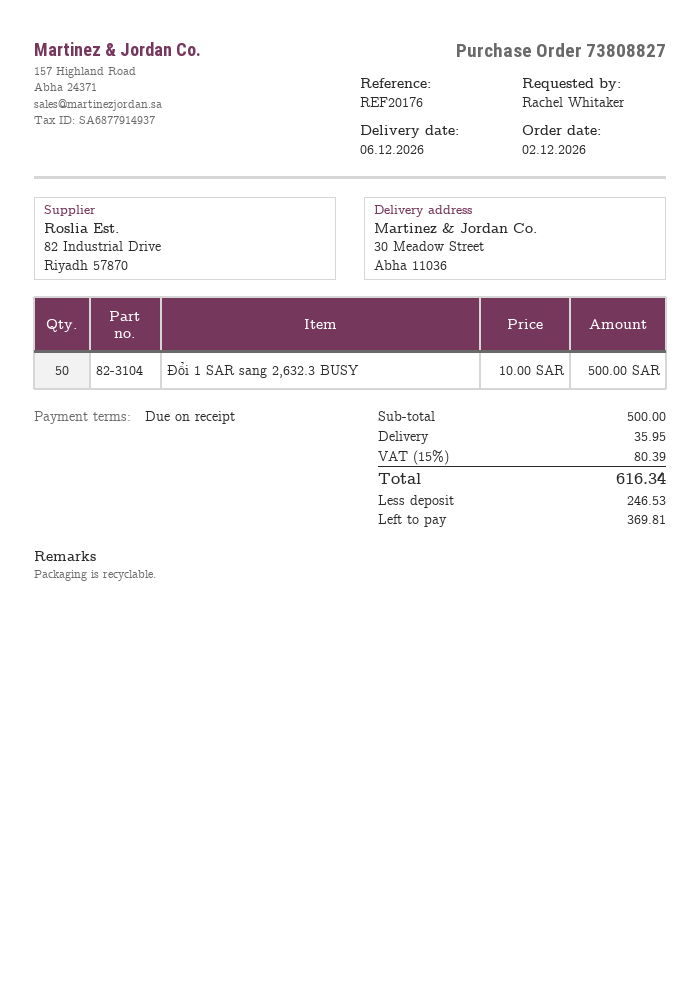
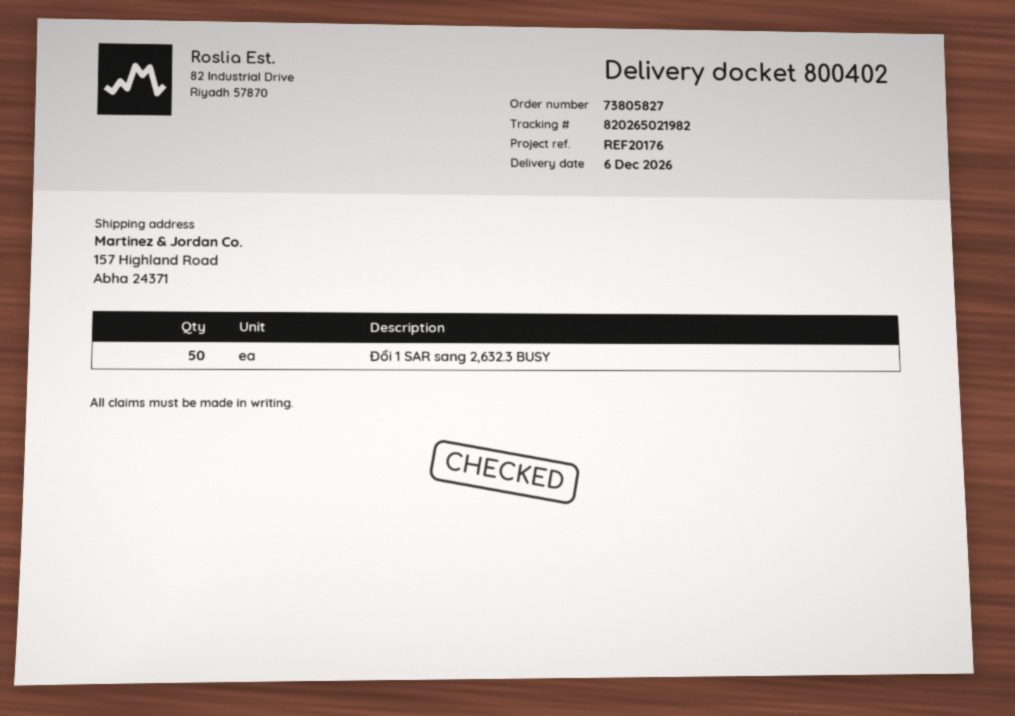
order number: 73808827 -> 73805827
ship to: 30 Meadow Street, Abha 11036 -> 157 Highland Road, Abha 24371

